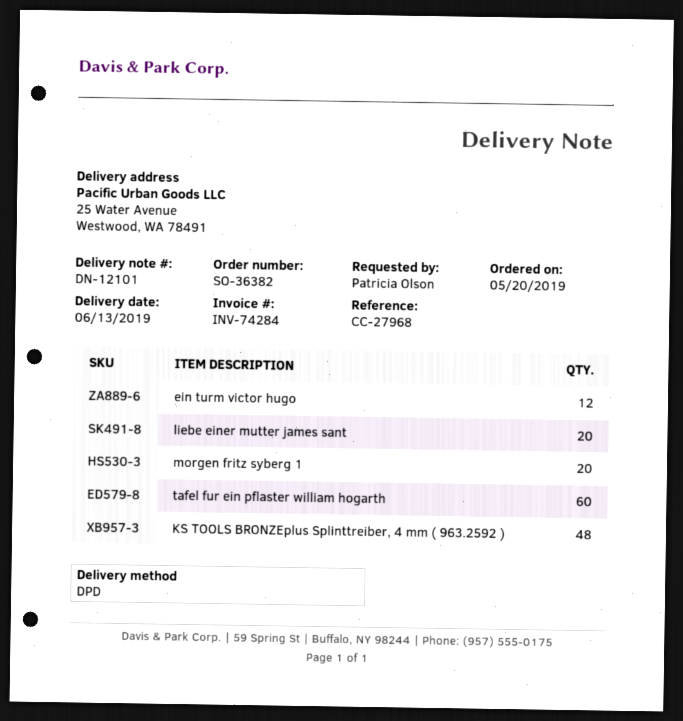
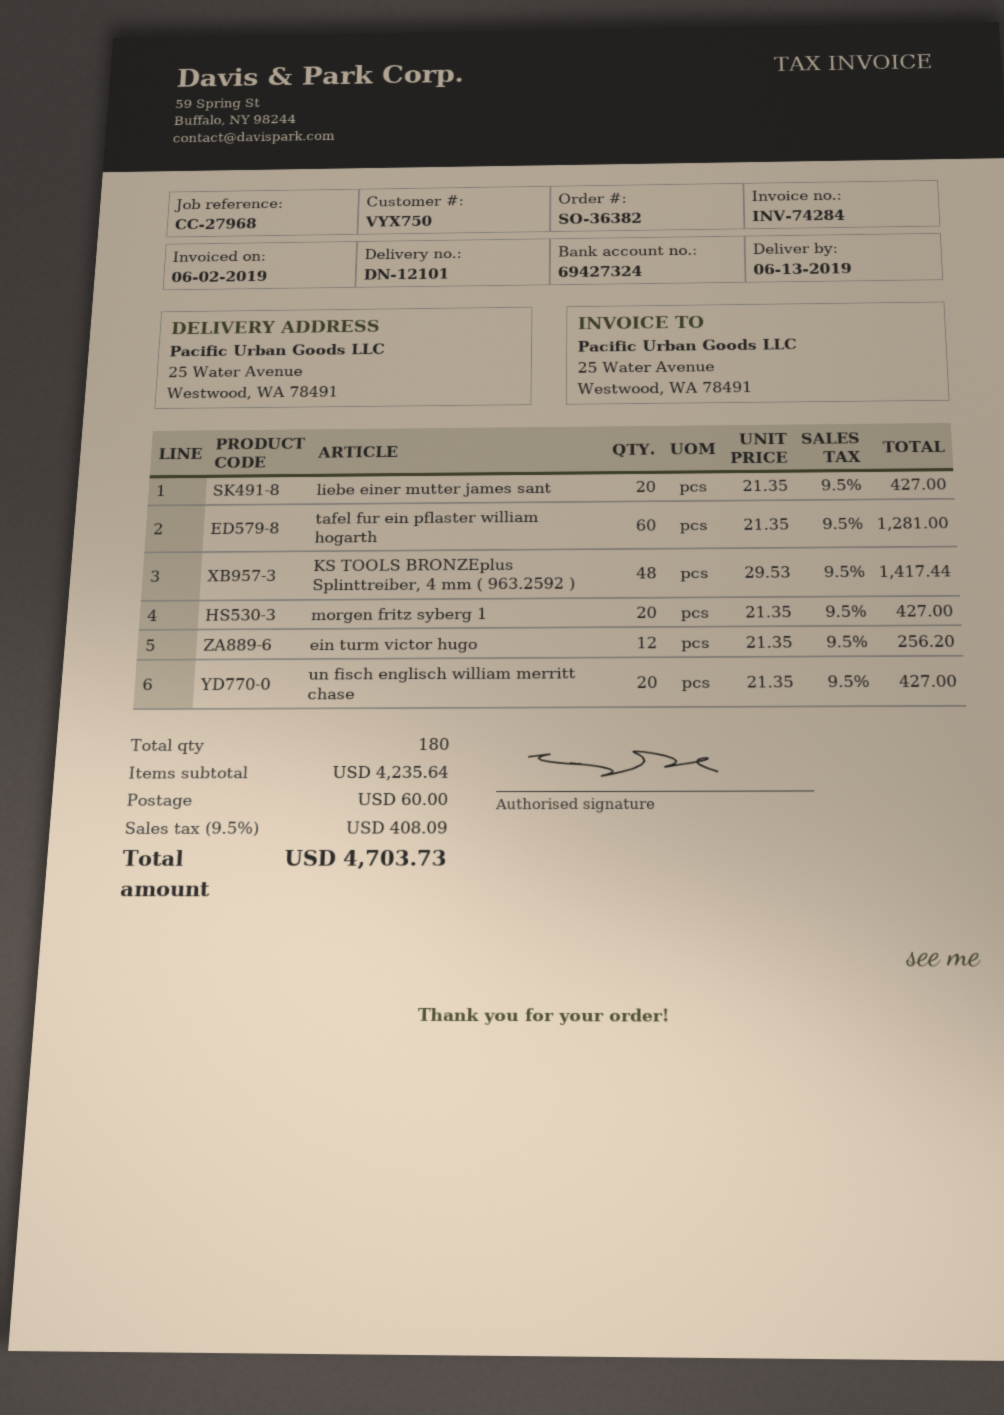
un fisch englisch william merritt chase: none -> 20

